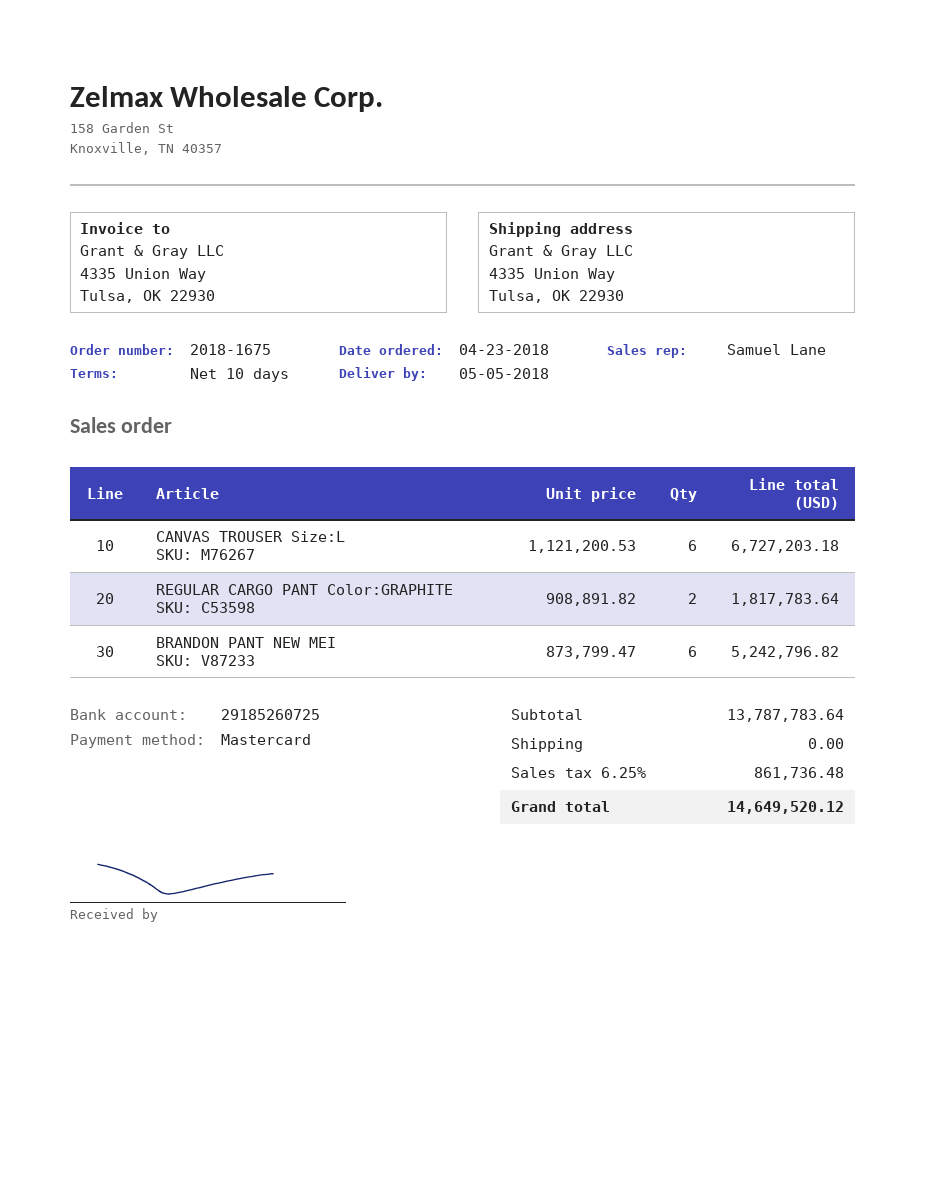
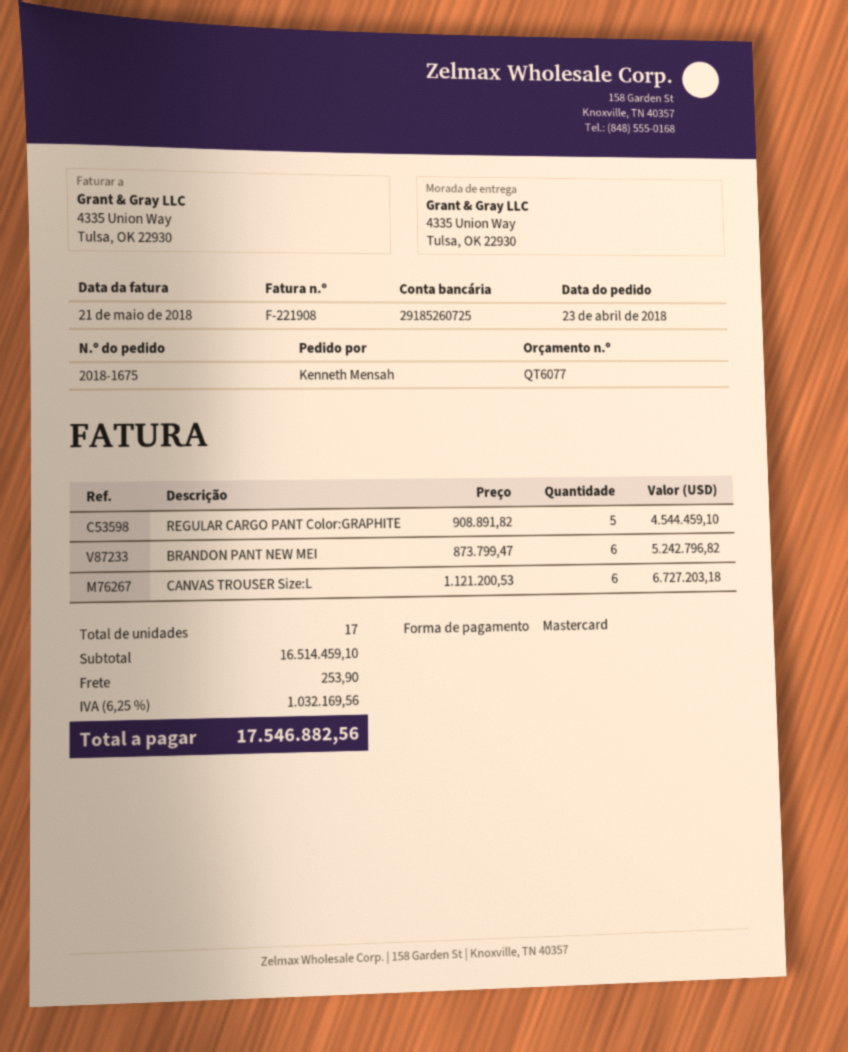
REGULAR CARGO PANT Color:GRAPHITE: 2 x 908891.82 = 1817783.64 -> 5 x 908891.82 = 4544459.10
subtotal: 13787783.64 -> 16514459.10
shipping: 0.00 -> 253.90
tax: 6.25% = 861736.48 -> 6.25% = 1032169.56
total: 14649520.12 -> 17546882.56

